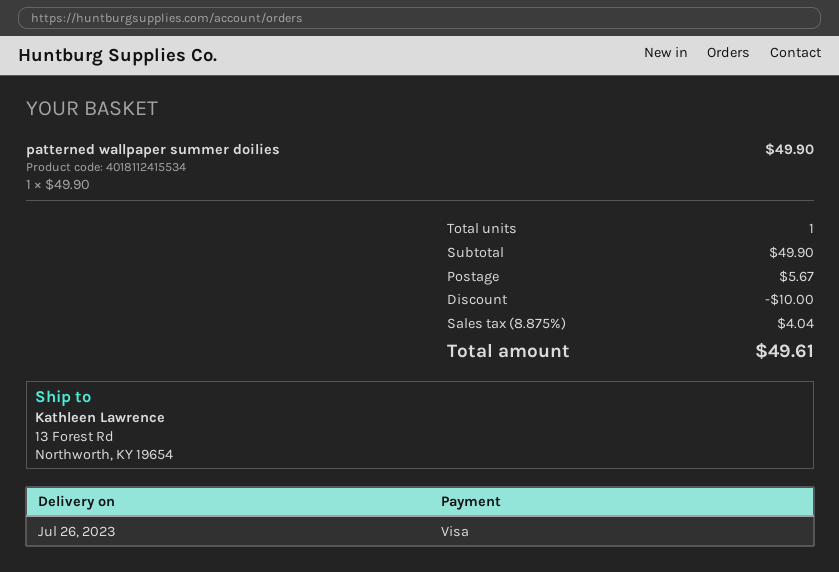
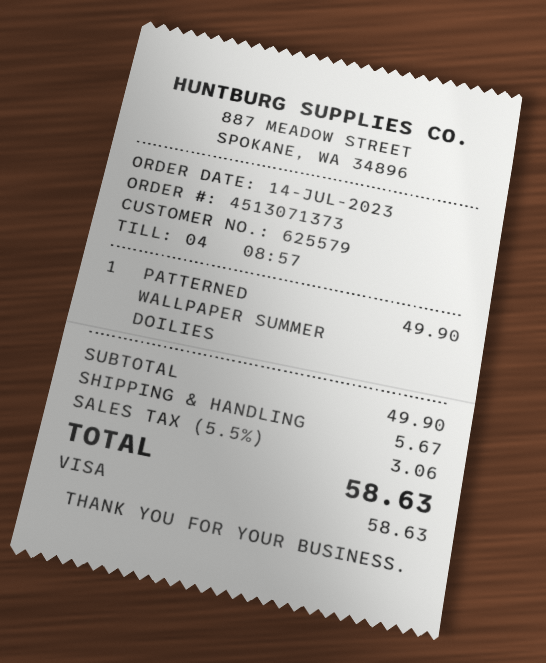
discount: 10.00 -> none
tax: 8.875% = 4.04 -> 5.5% = 3.06
total: 49.61 -> 58.63

